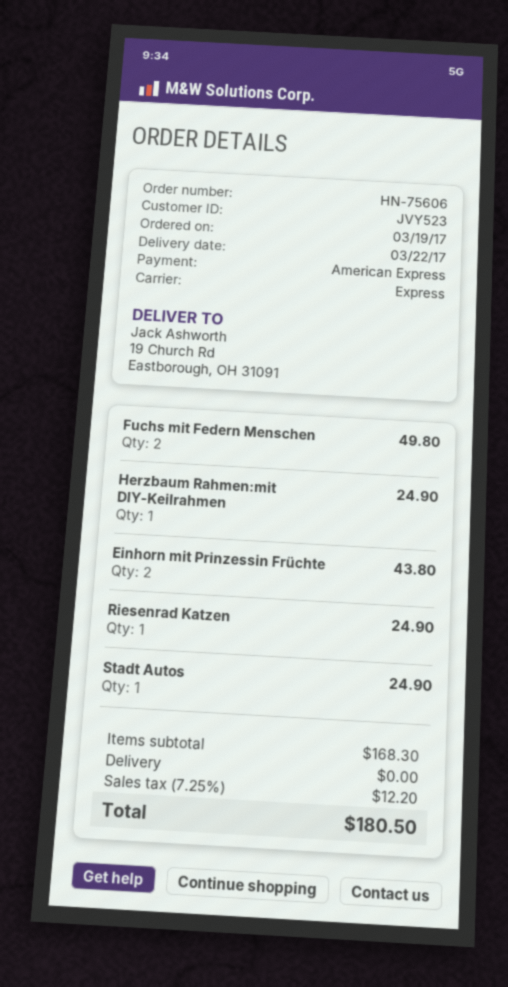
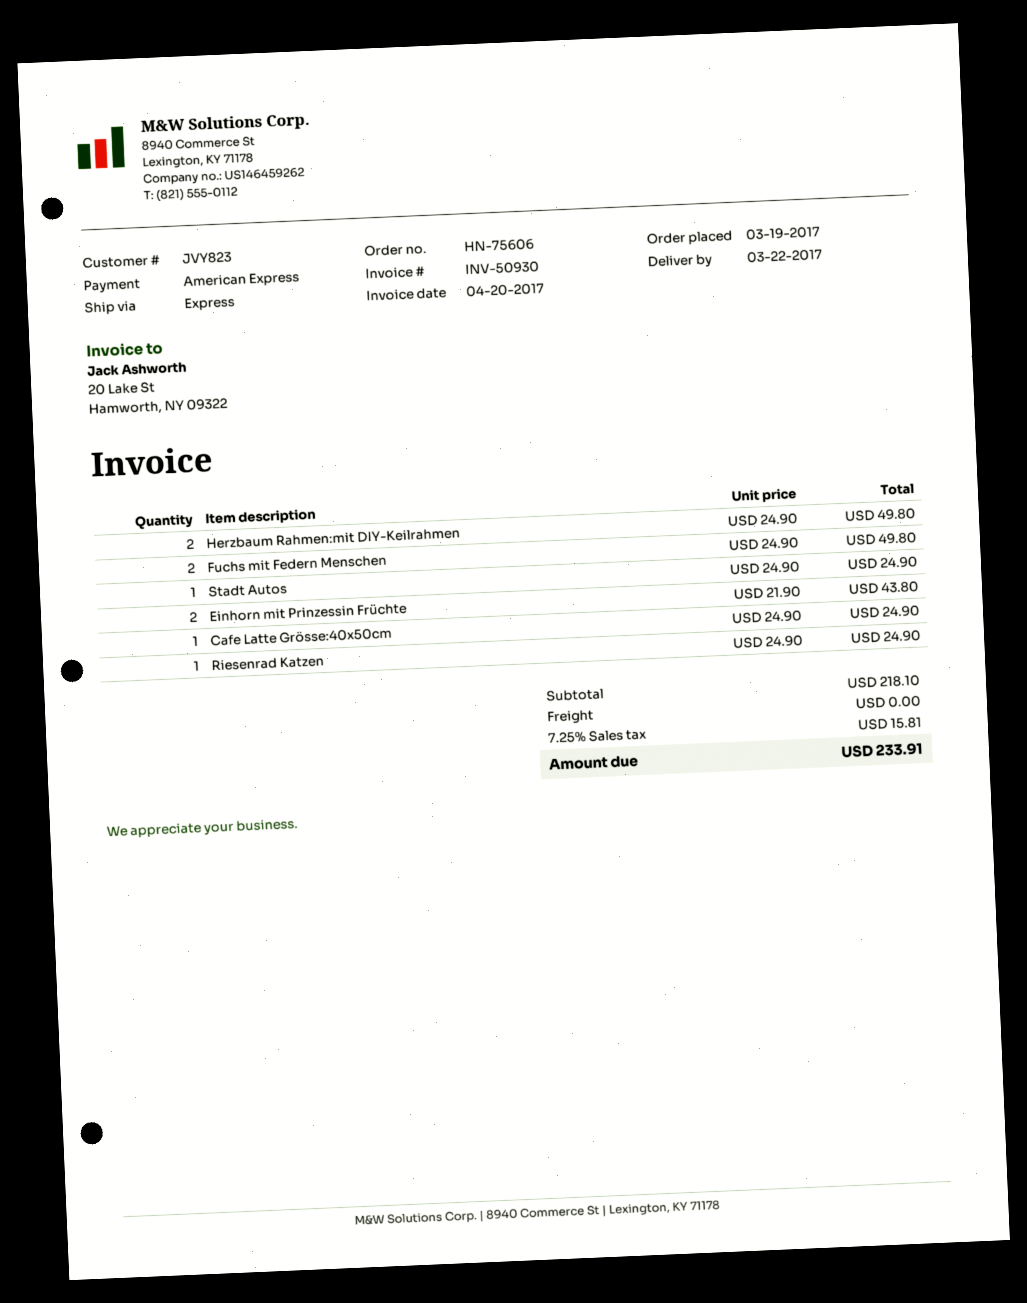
customer number: JVY523 -> JVY823
Herzbaum Rahmen:mit DIY-Keilrahmen: 1 for 24.90 -> 2 for 49.80
Cafe Latte Grösse:40x50cm: none -> 1 for 24.90
subtotal: 168.30 -> 218.10
tax: 7.25% = 12.20 -> 7.25% = 15.81
total: 180.50 -> 233.91

